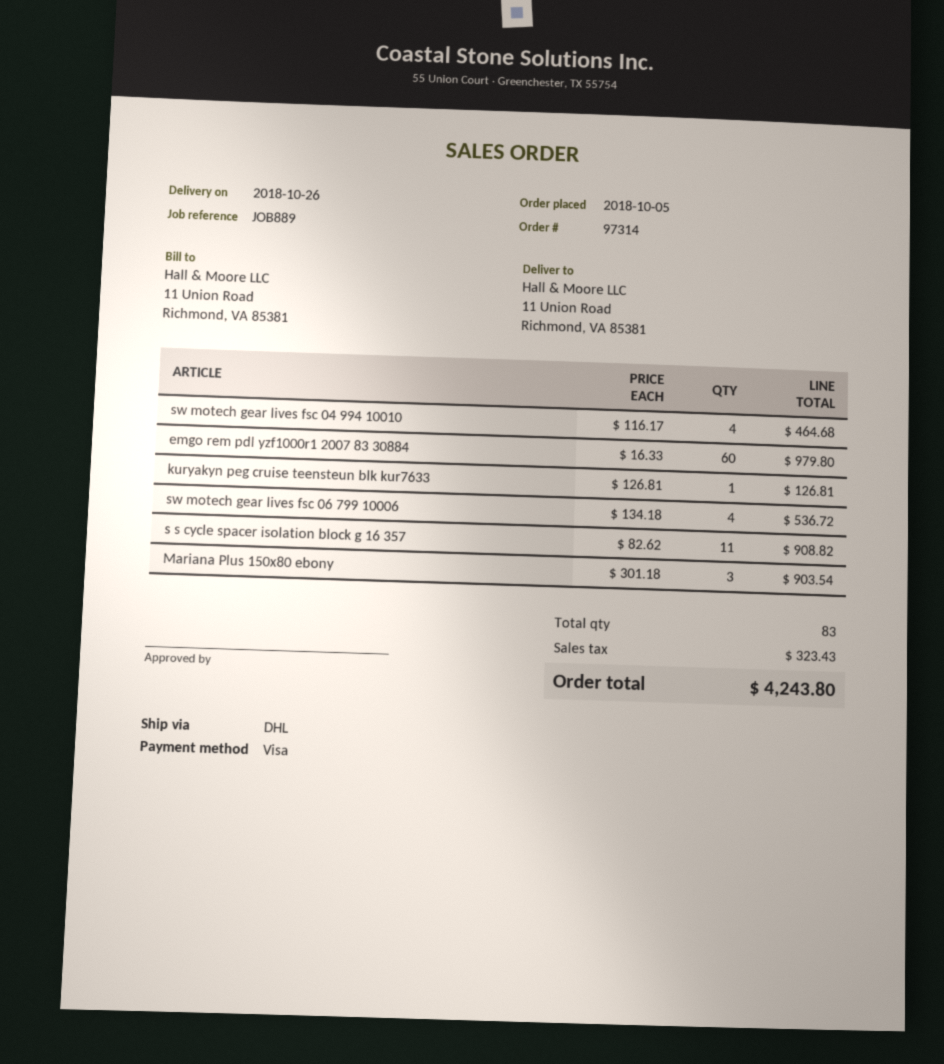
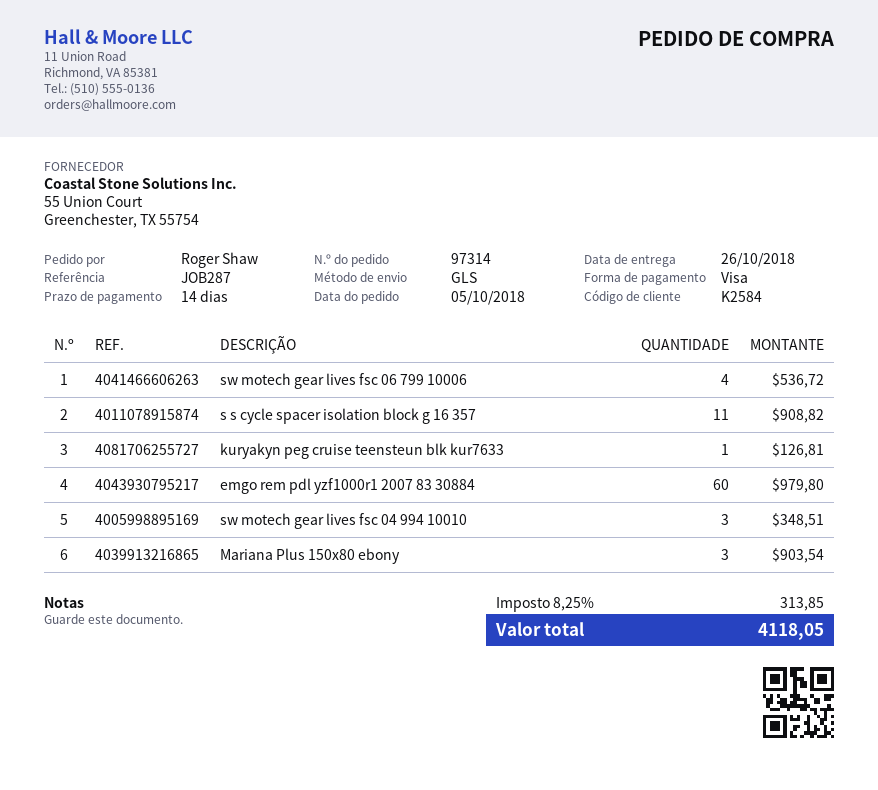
reference: JOB889 -> JOB287
shipping method: DHL -> GLS
sw motech gear lives fsc 04 994 10010: 4 for 464.68 -> 3 for 348.51
tax: 323.43 -> 313.85
total: 4243.80 -> 4118.05

